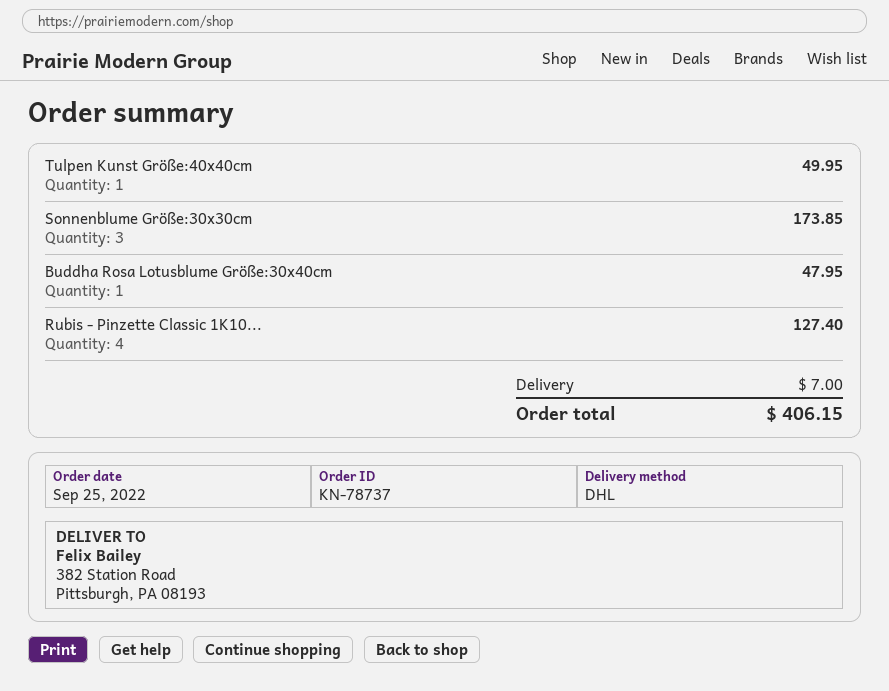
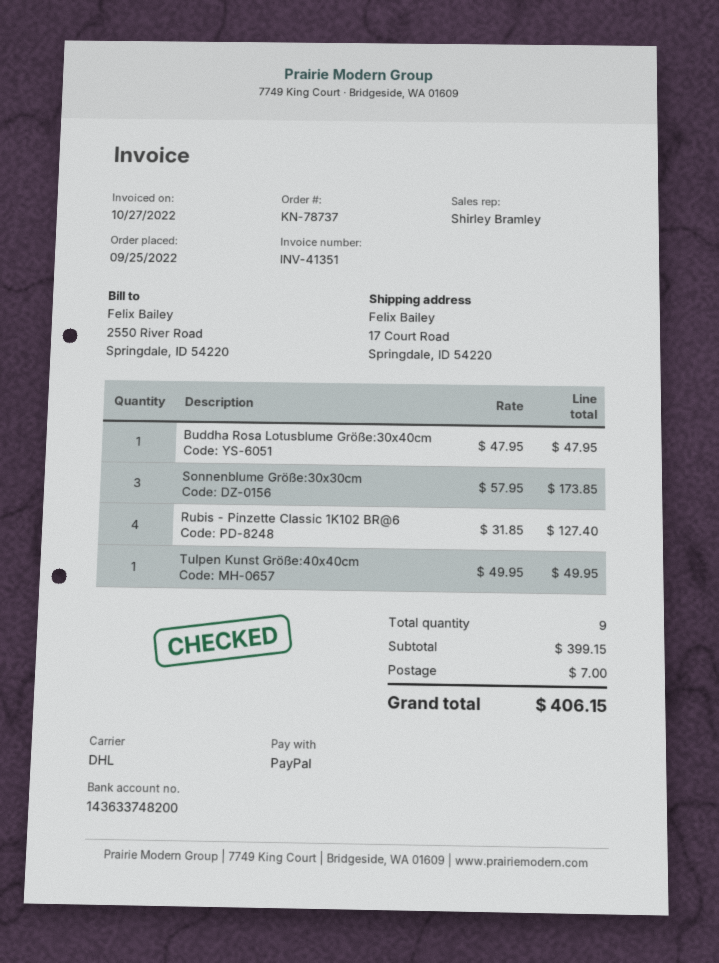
ship to: 382 Station Road, Pittsburgh, PA 08193 -> 17 Court Road, Springdale, ID 54220

